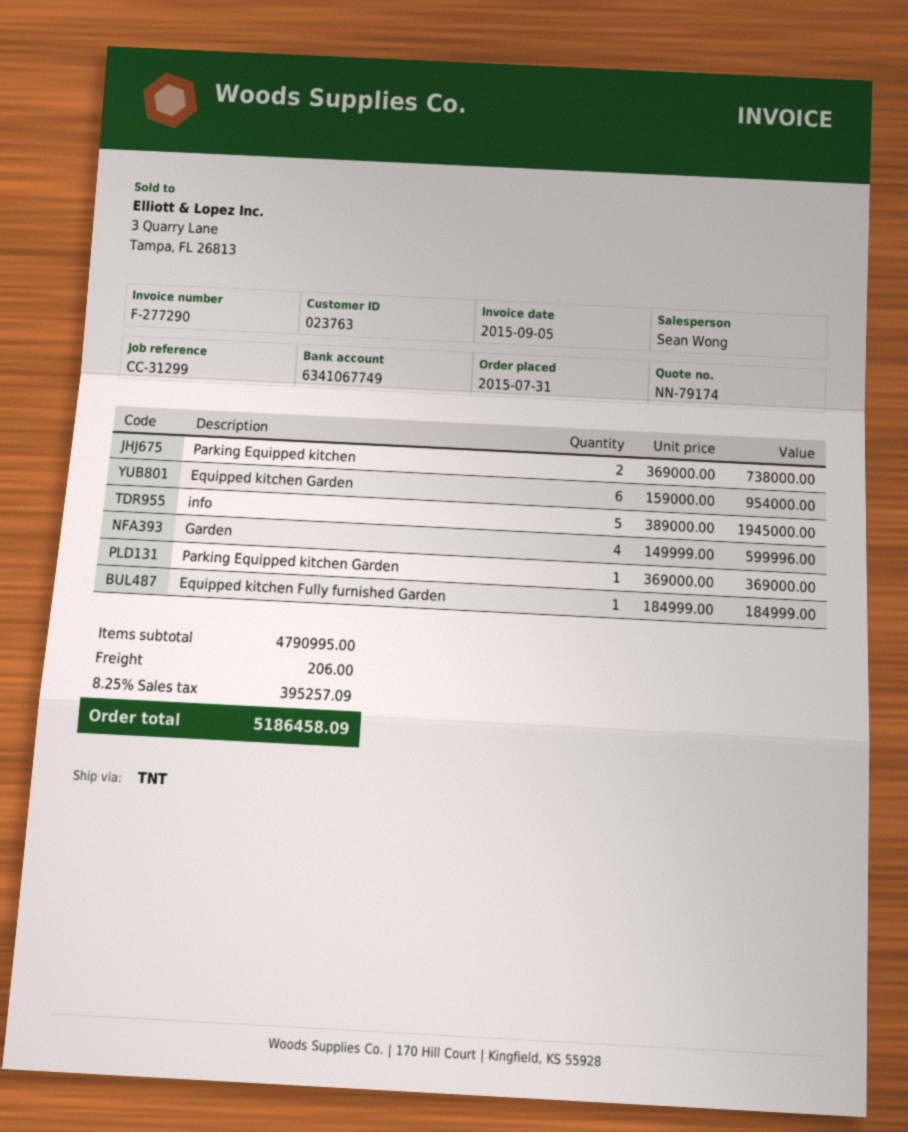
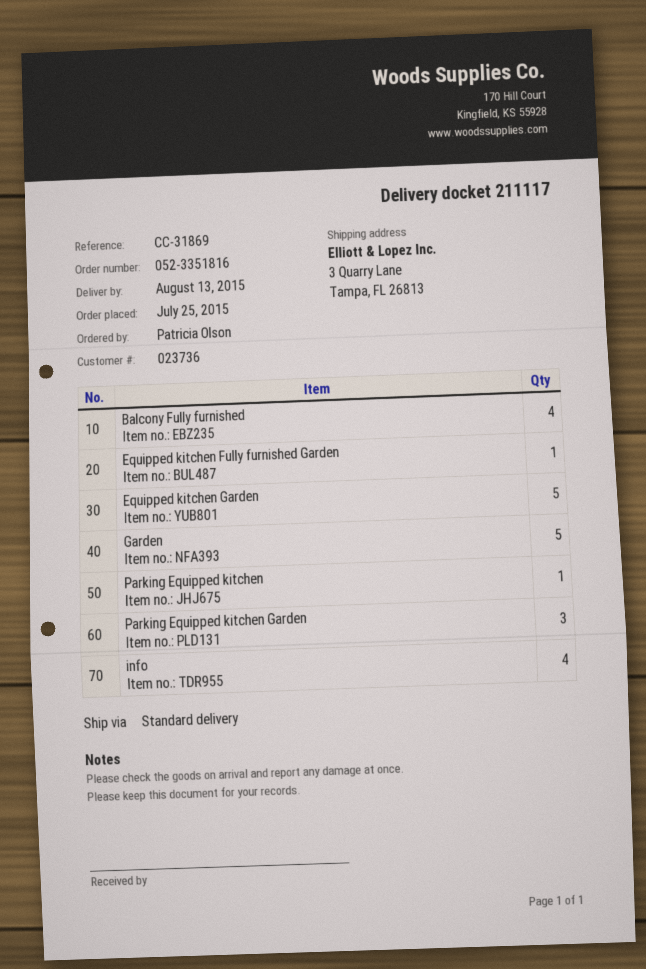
order date: 2015-07-31 -> 2015-07-25
customer number: 023763 -> 023736
reference: CC-31299 -> CC-31869
shipping method: TNT -> standard
Parking Equipped kitchen: 2 -> 1
Equipped kitchen Garden: 6 -> 5
info: 5 -> 4
Garden: 4 -> 5
Parking Equipped kitchen Garden: 1 -> 3
Balcony Fully furnished: none -> 4

